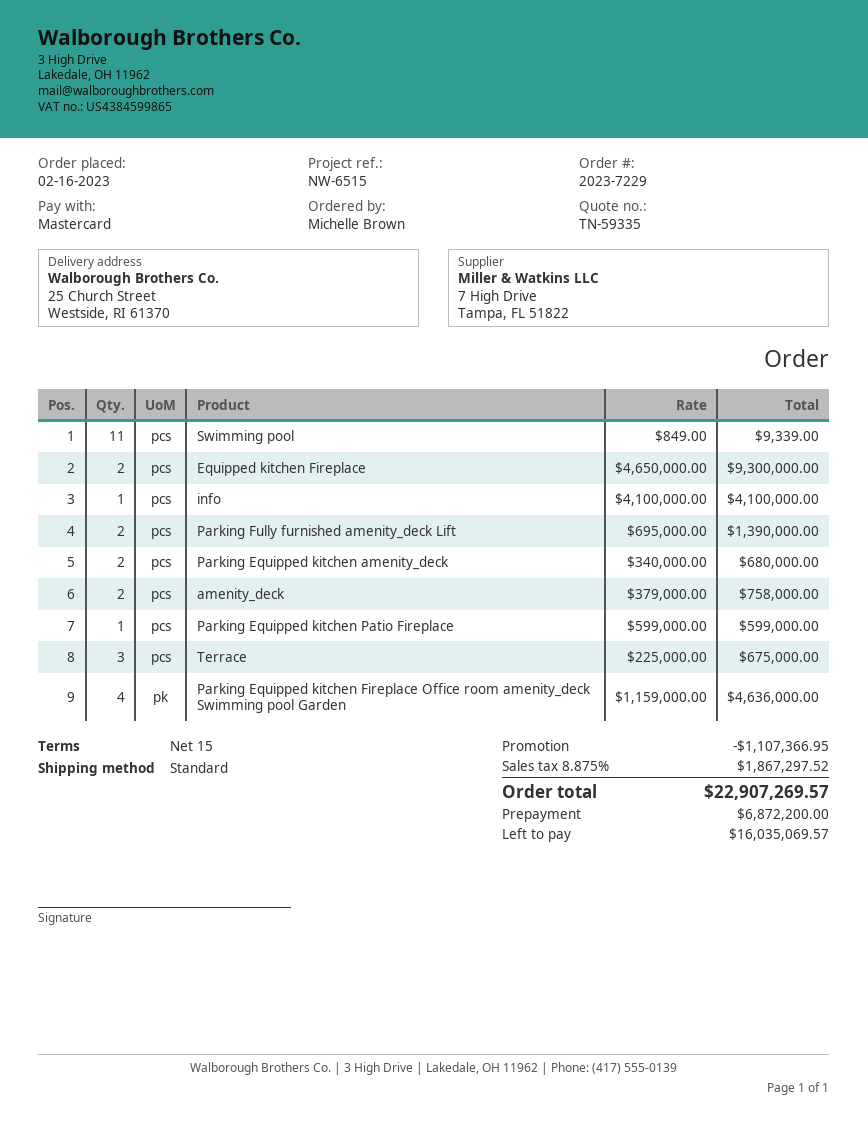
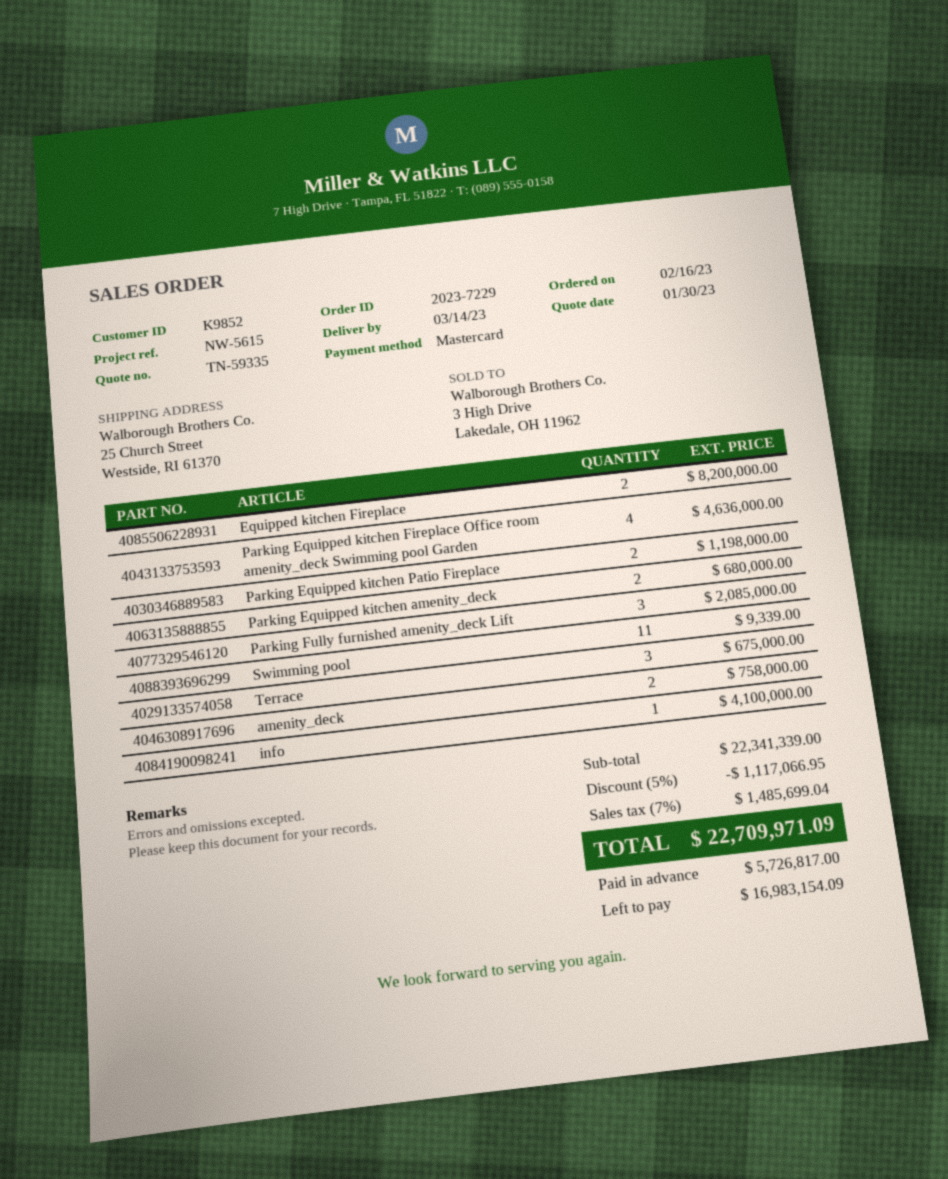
reference: NW-6515 -> NW-5615
Equipped kitchen Fireplace: 2 for 9300000.00 -> 2 for 8200000.00
Parking Fully furnished amenity_deck Lift: 2 for 1390000.00 -> 3 for 2085000.00
Parking Equipped kitchen Patio Fireplace: 1 for 599000.00 -> 2 for 1198000.00
discount: 1107366.95 -> 1117066.95
tax: 8.875% = 1867297.52 -> 7% = 1485699.04
total: 22907269.57 -> 22709971.09
deposit: 6872200.00 -> 5726817.00
balance: 16035069.57 -> 16983154.09

